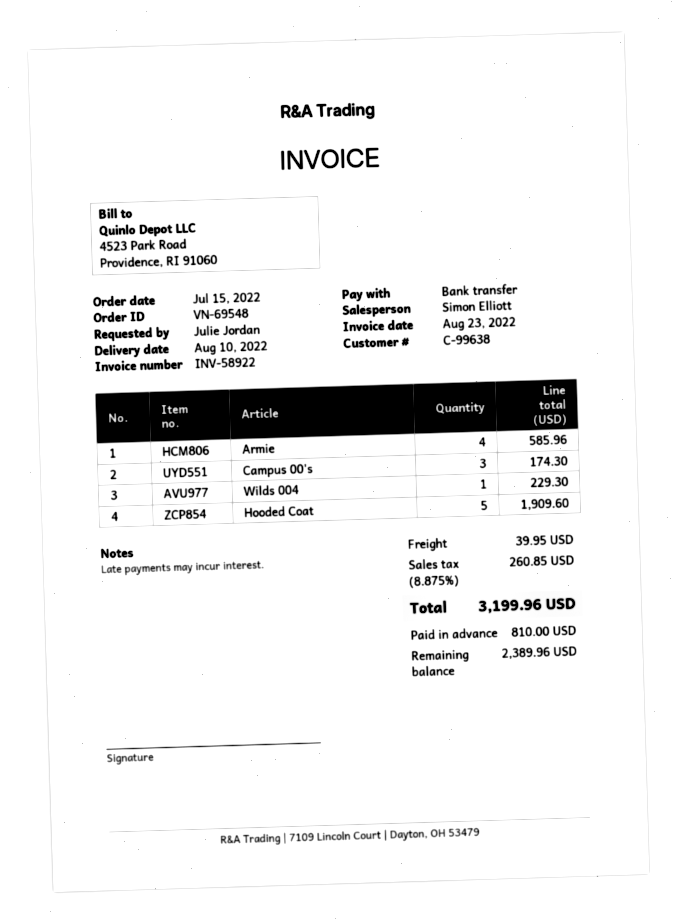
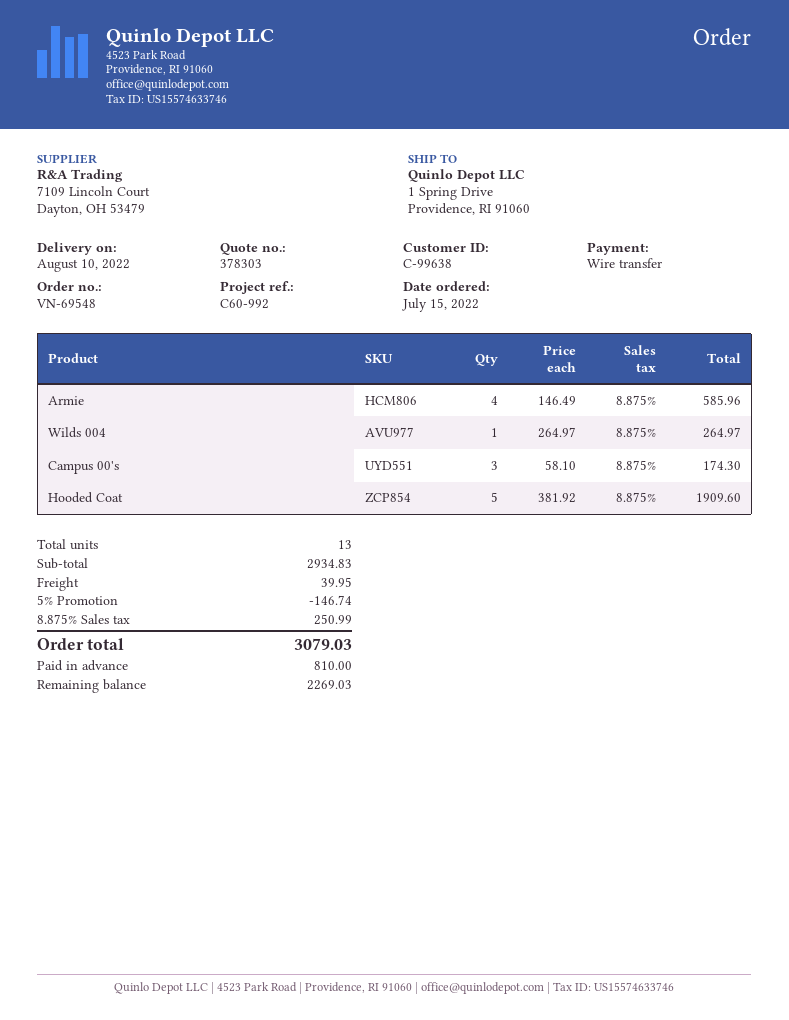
Wilds 004: 1 for 229.30 -> 1 for 264.97
discount: none -> 5% = 146.74
tax: 8.875% = 260.85 -> 8.875% = 250.99
total: 3199.96 -> 3079.03
balance: 2389.96 -> 2269.03

